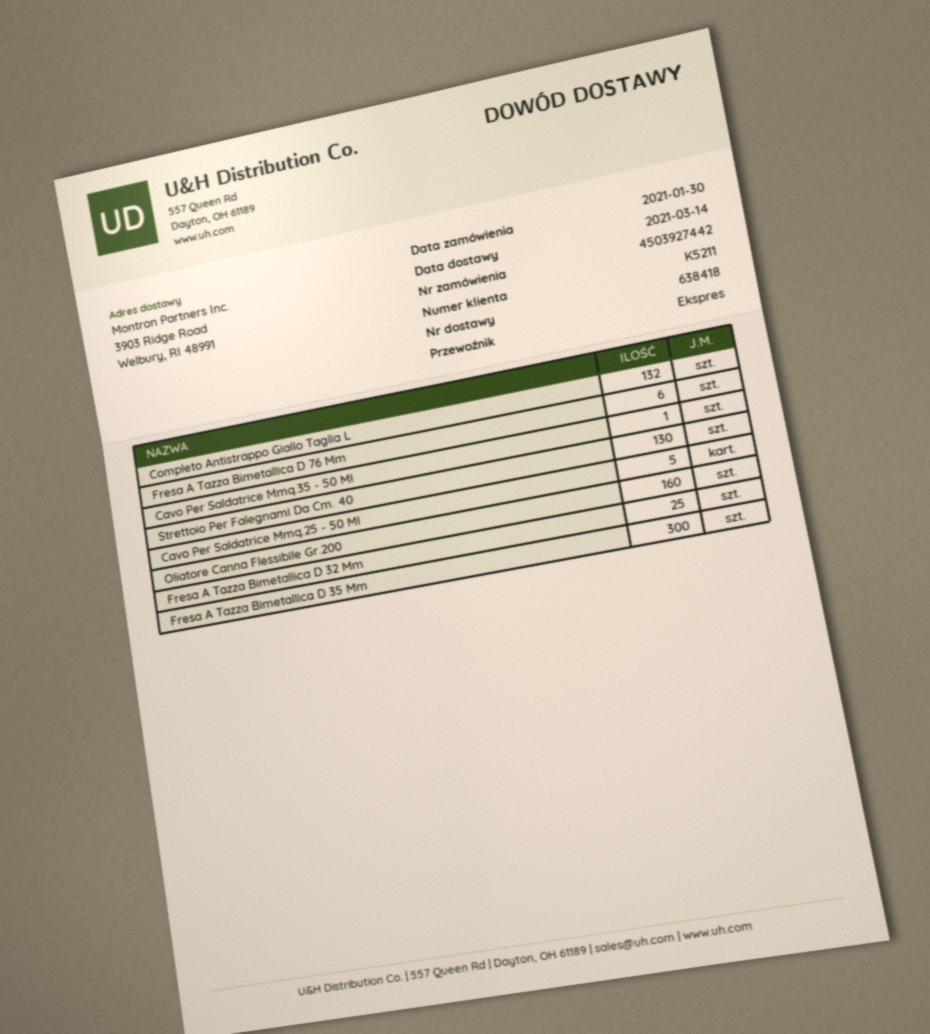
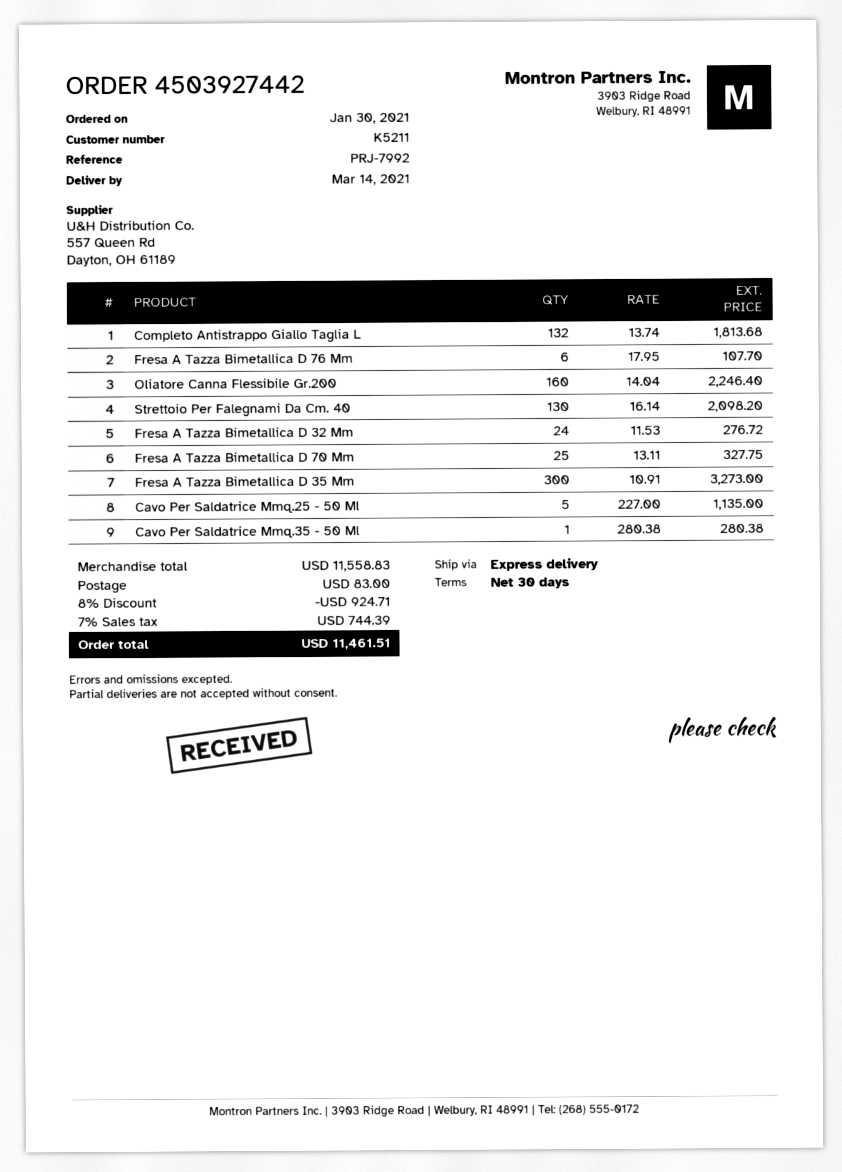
Fresa A Tazza Bimetallica D 32 Mm: 25 -> 24
Fresa A Tazza Bimetallica D 70 Mm: none -> 25

